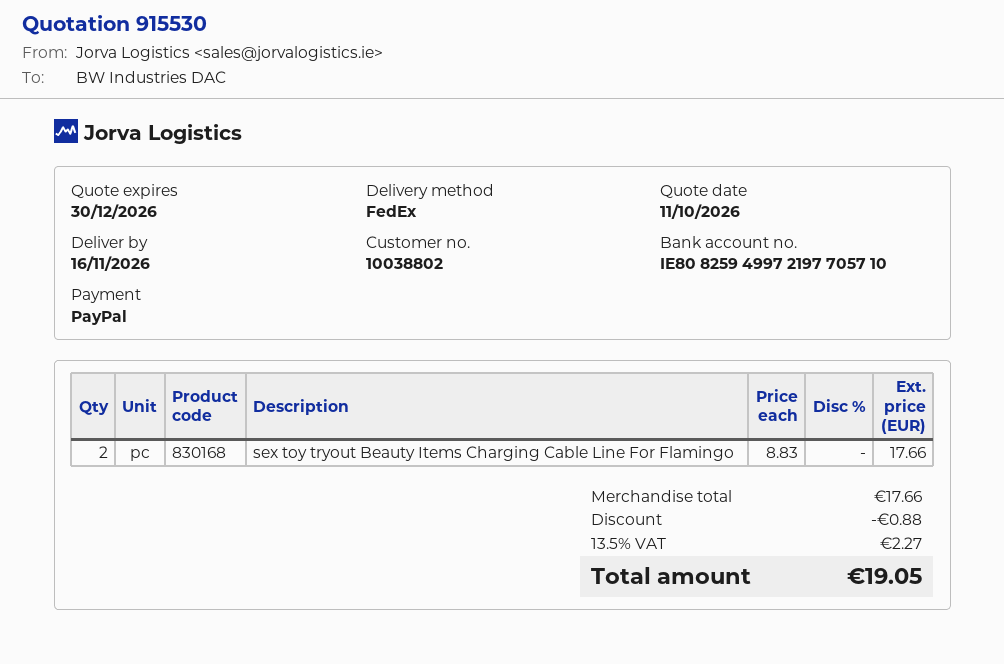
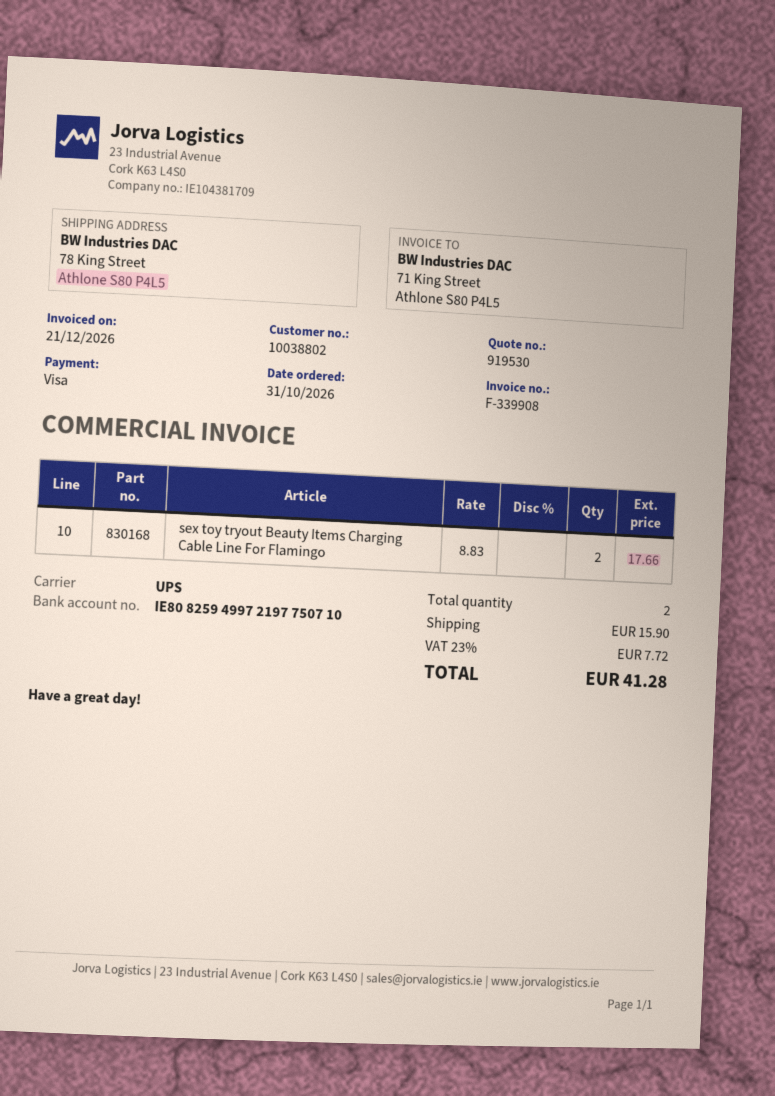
quote number: 915530 -> 919530
payment method: PayPal -> Visa
bank account: IE80825949972197705710 -> IE80825949972197750710
shipping method: FedEx -> UPS
discount: 0.88 -> none
shipping: none -> 15.90
tax: 13.5% = 2.27 -> 23% = 7.72
total: 19.05 -> 41.28

